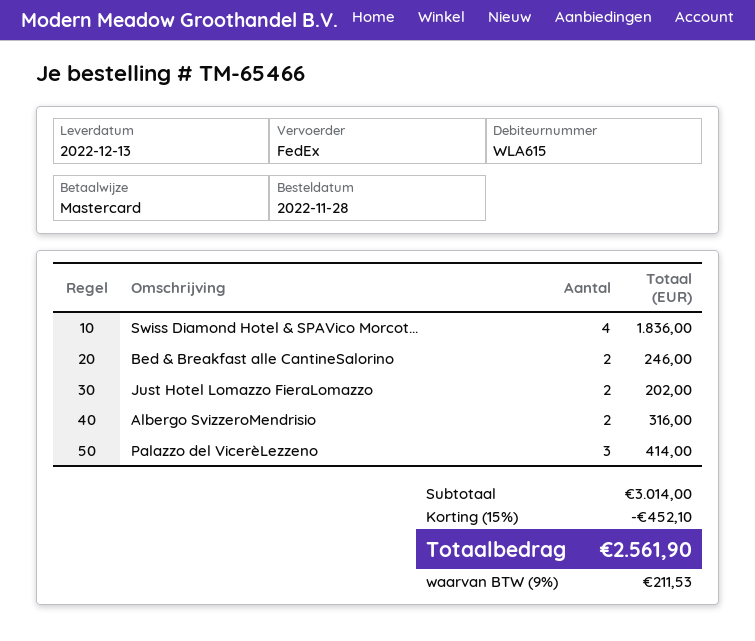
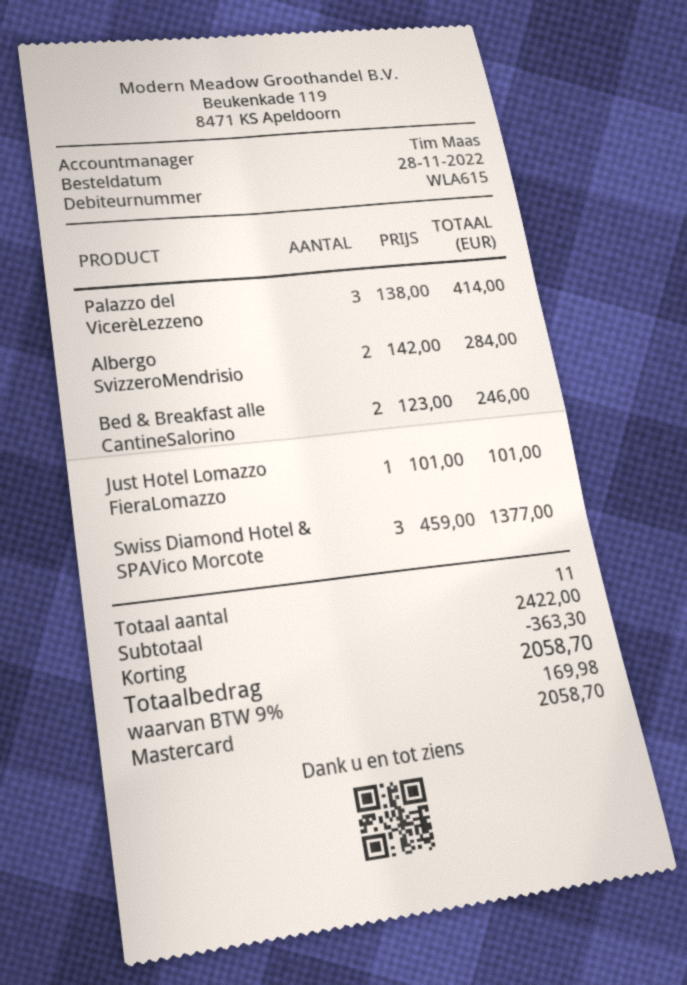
Swiss Diamond Hotel & SPAVico Morcot...: 4 for 1836.00 -> 3 for 1377.00
Just Hotel Lomazzo FieraLomazzo: 2 for 202.00 -> 1 for 101.00
Albergo SvizzeroMendrisio: 2 for 316.00 -> 2 for 284.00
subtotal: 3014.00 -> 2422.00
discount: 452.10 -> 363.30
tax: 9% = 211.53 -> 9% = 169.98
total: 2561.90 -> 2058.70

